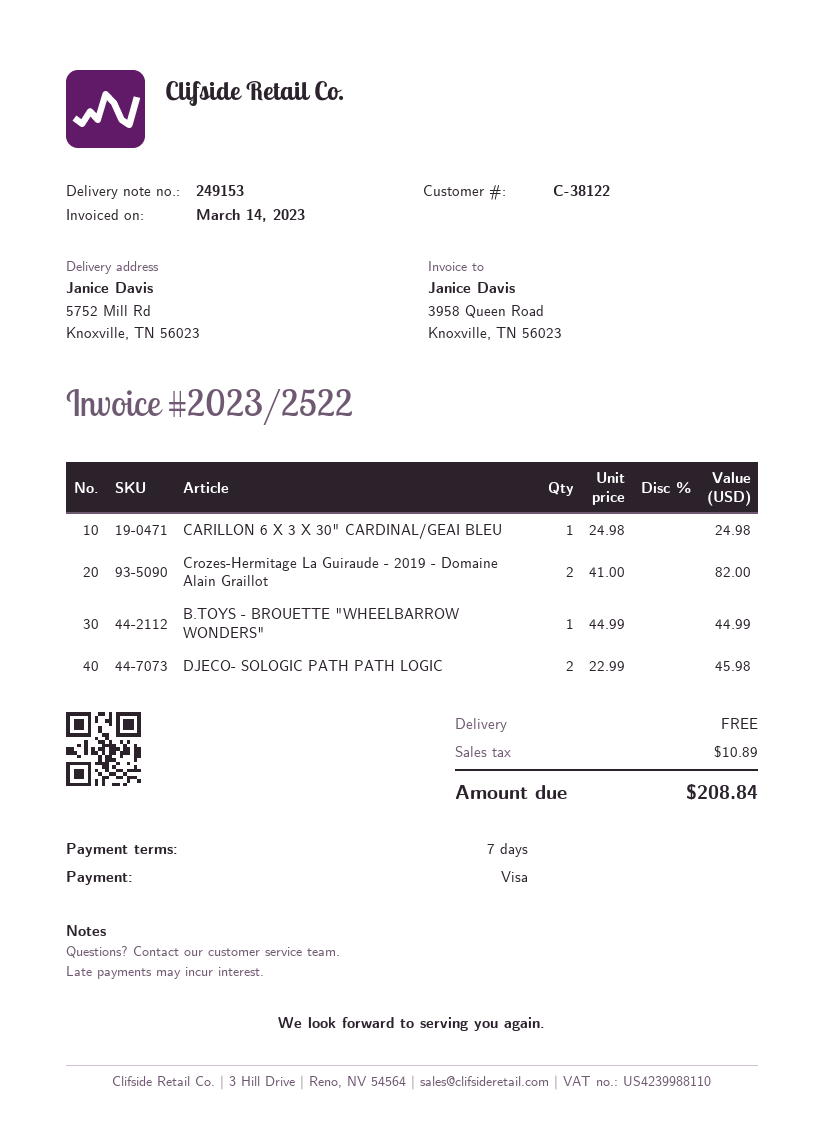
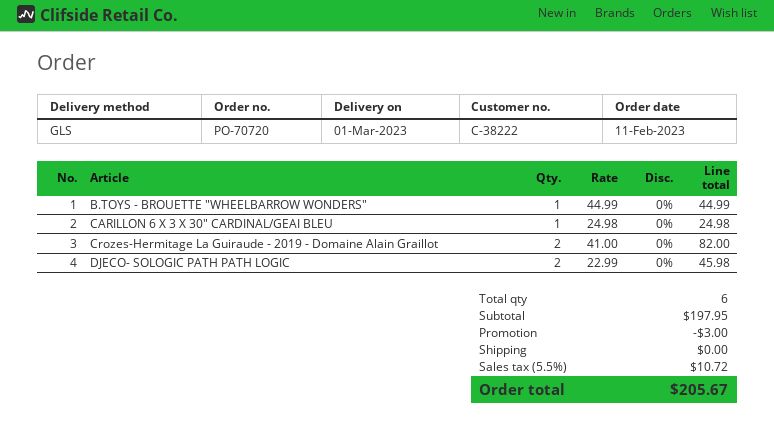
customer number: C-38122 -> C-38222
discount: none -> 3.00
tax: 10.89 -> 10.72
total: 208.84 -> 205.67

